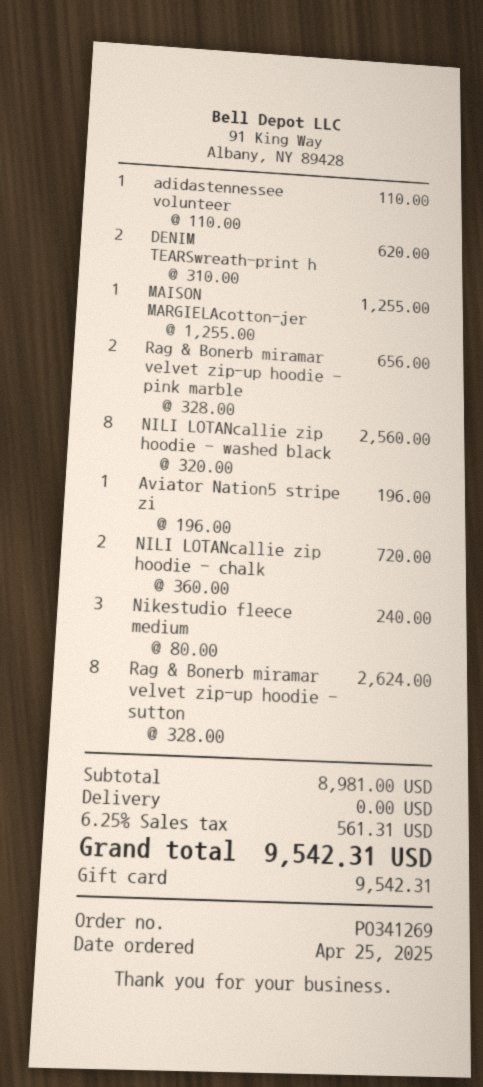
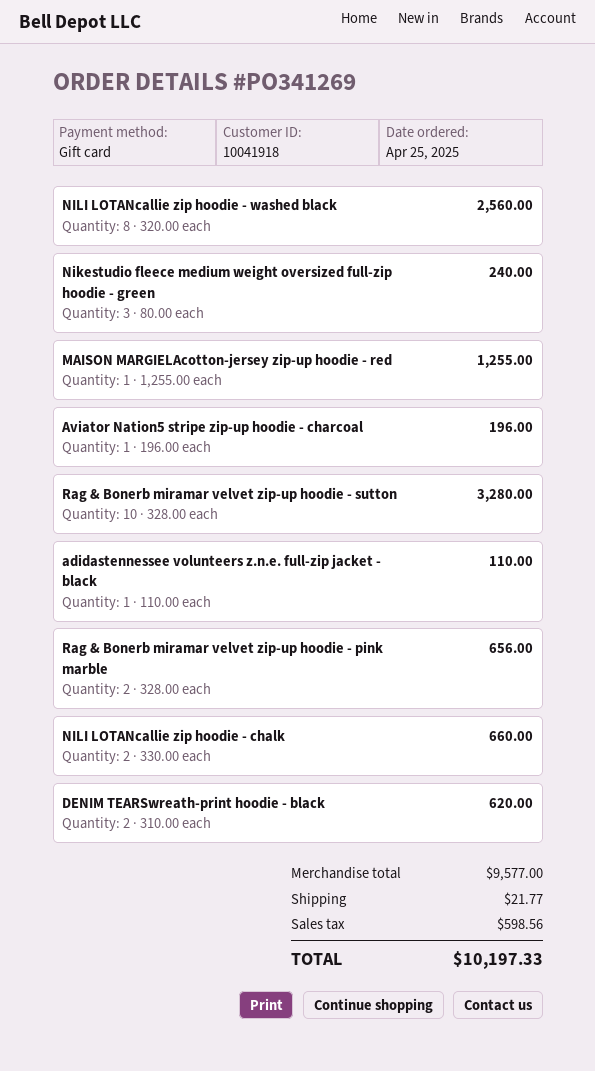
NILI LOTANcallie zip hoodie - chalk: 2 x 360.00 = 720.00 -> 2 x 330.00 = 660.00
Rag & Bonerb miramar velvet zip-up hoodie - sutton: 8 x 328.00 = 2624.00 -> 10 x 328.00 = 3280.00
subtotal: 8981.00 -> 9577.00
shipping: 0.00 -> 21.77
tax: 561.31 -> 598.56
total: 9542.31 -> 10197.33

